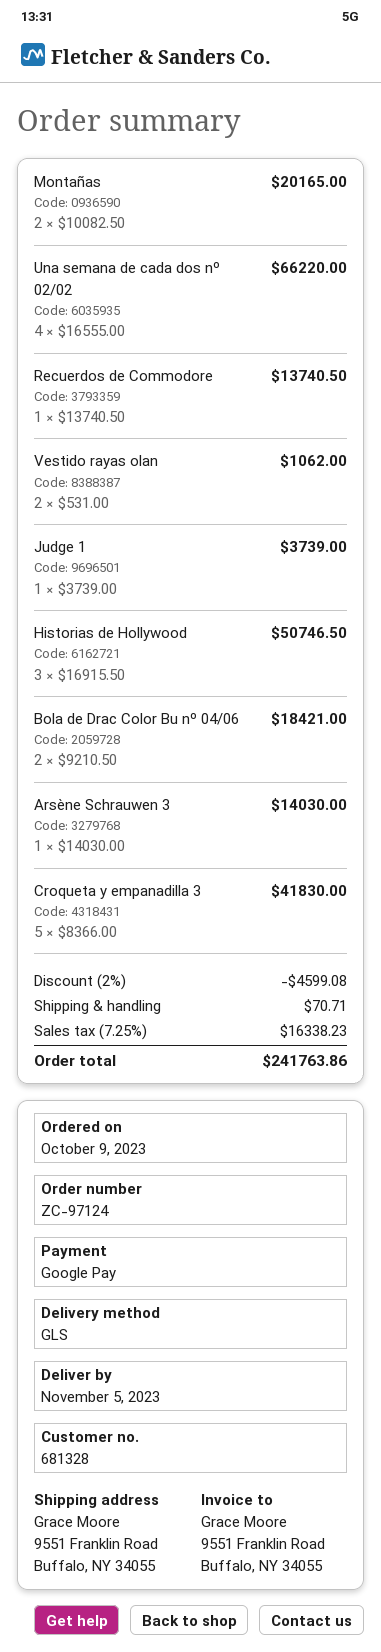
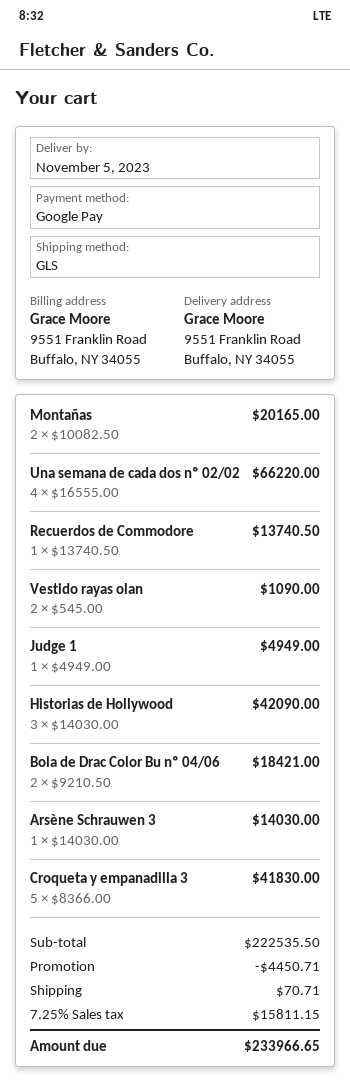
Vestido rayas olan: 2 x 531.00 = 1062.00 -> 2 x 545.00 = 1090.00
Judge 1: 1 x 3739.00 = 3739.00 -> 1 x 4949.00 = 4949.00
Historias de Hollywood: 3 x 16915.50 = 50746.50 -> 3 x 14030.00 = 42090.00
discount: 4599.08 -> 4450.71
tax: 7.25% = 16338.23 -> 7.25% = 15811.15
total: 241763.86 -> 233966.65

